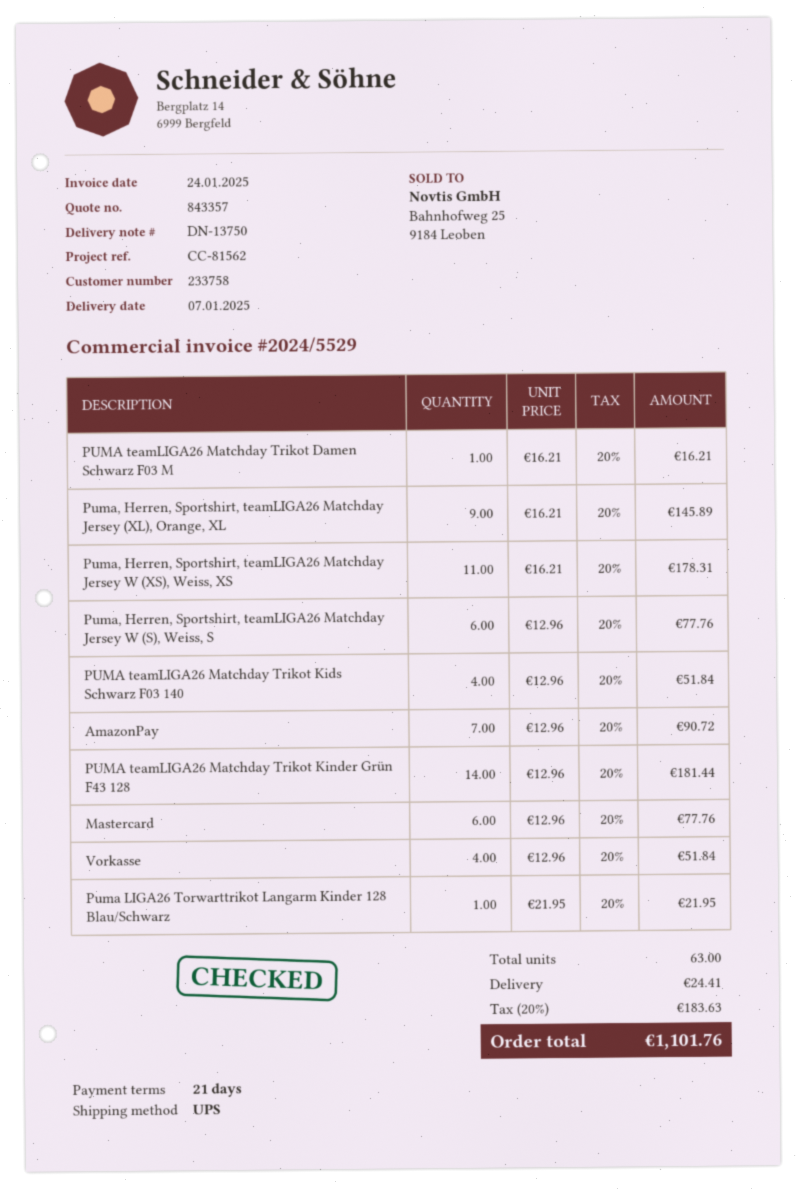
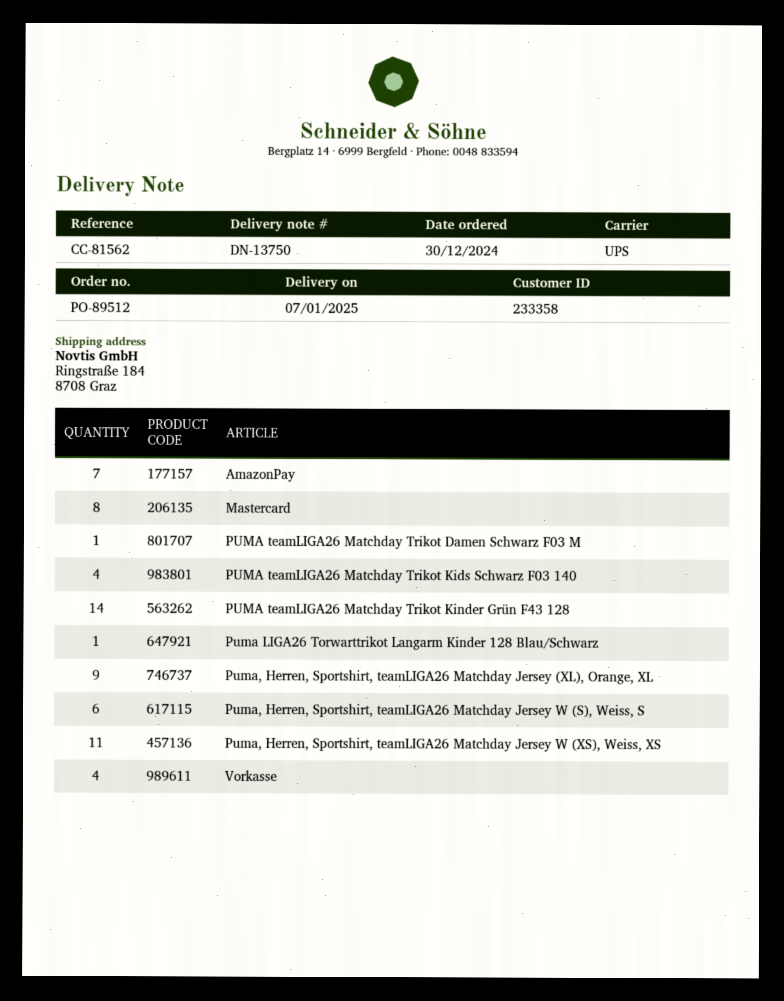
customer number: 233758 -> 233358
Mastercard: 6 -> 8

